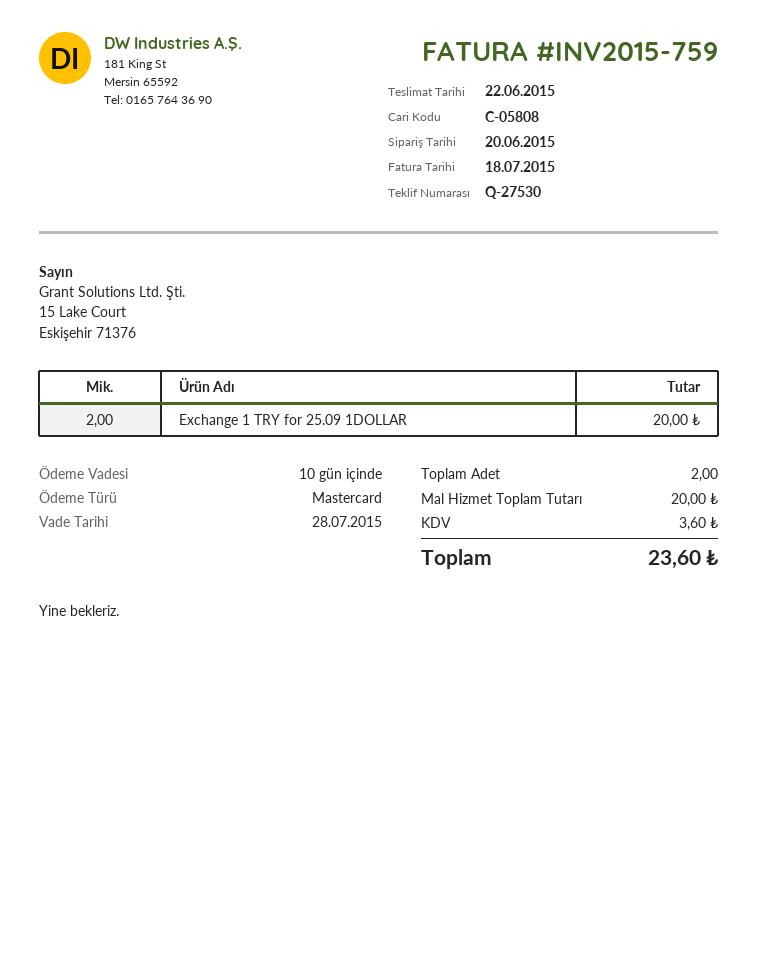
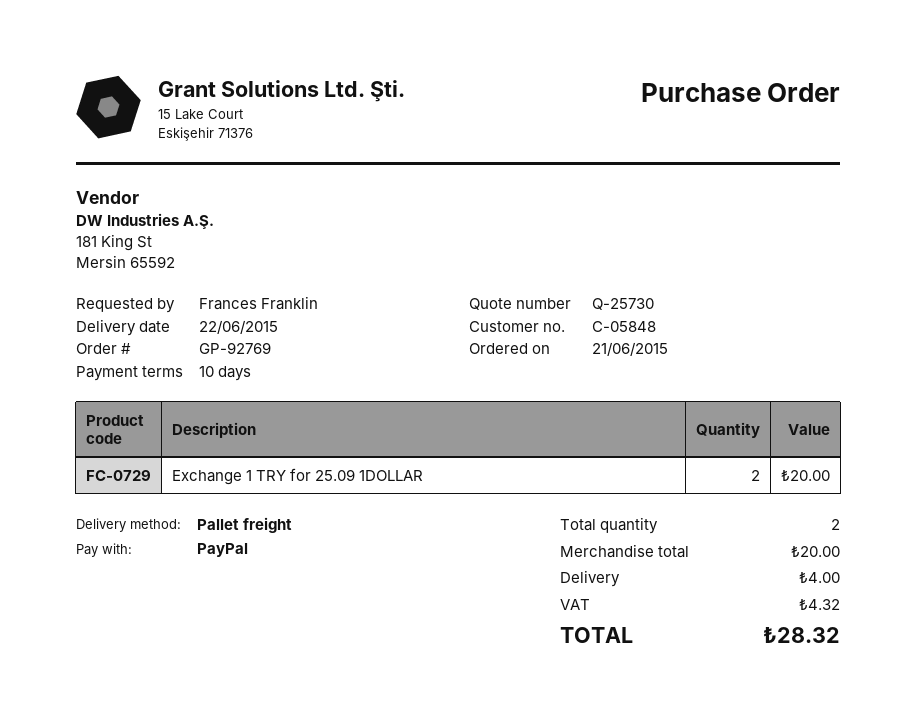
quote number: Q-27530 -> Q-25730
order date: 2015-06-20 -> 2015-06-21
customer number: C-05808 -> C-05848
payment method: Mastercard -> PayPal
shipping: none -> 4.00
tax: 3.60 -> 4.32
total: 23.60 -> 28.32

